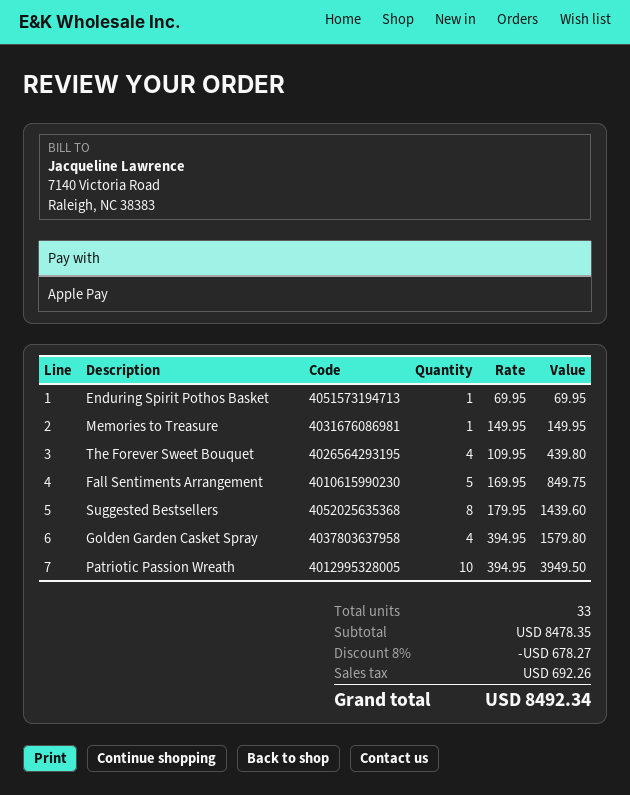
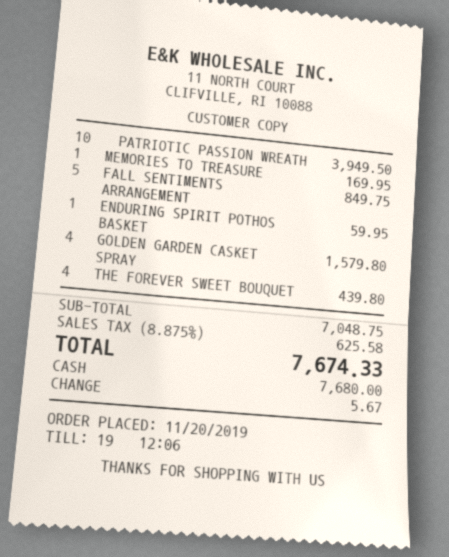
payment method: Apple Pay -> cash
Enduring Spirit Pothos Basket: 1 for 69.95 -> 1 for 59.95
Memories to Treasure: 1 for 149.95 -> 1 for 169.95
Suggested Bestsellers: 8 for 1439.60 -> none
subtotal: 8478.35 -> 7048.75
discount: 8% = 678.27 -> none
tax: 692.26 -> 625.58
total: 8492.34 -> 7674.33

